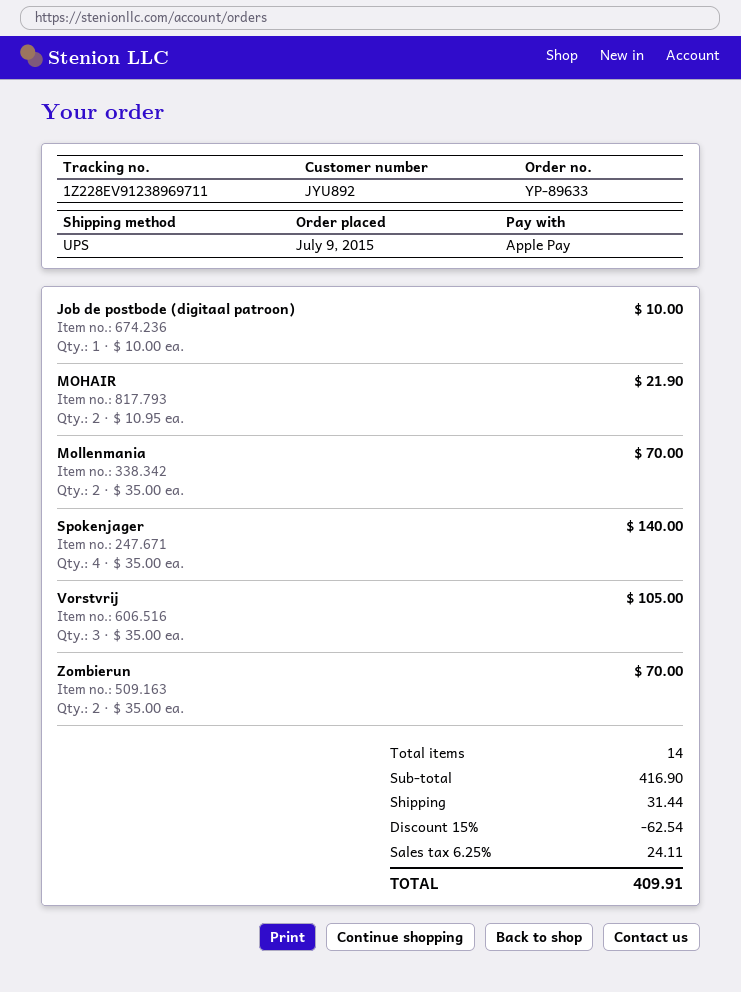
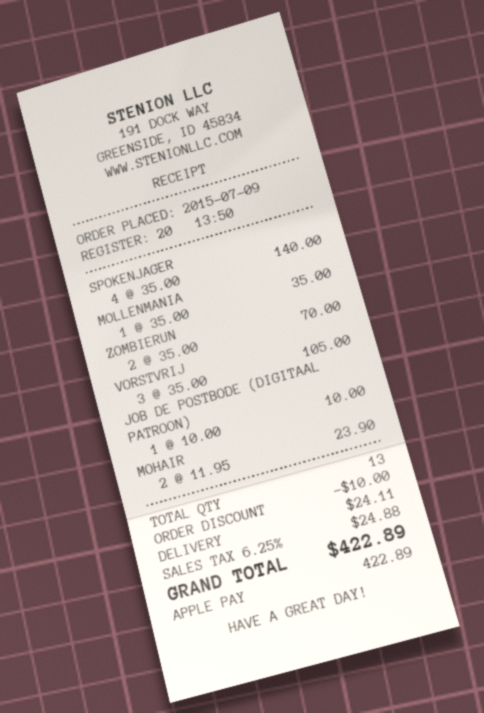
MOHAIR: 2 x 10.95 = 21.90 -> 2 x 11.95 = 23.90
Mollenmania: 2 x 35.00 = 70.00 -> 1 x 35.00 = 35.00
total quantity: 14 -> 13
discount: 62.54 -> 10.00
shipping: 31.44 -> 24.11
tax: 6.25% = 24.11 -> 6.25% = 24.88
total: 409.91 -> 422.89

